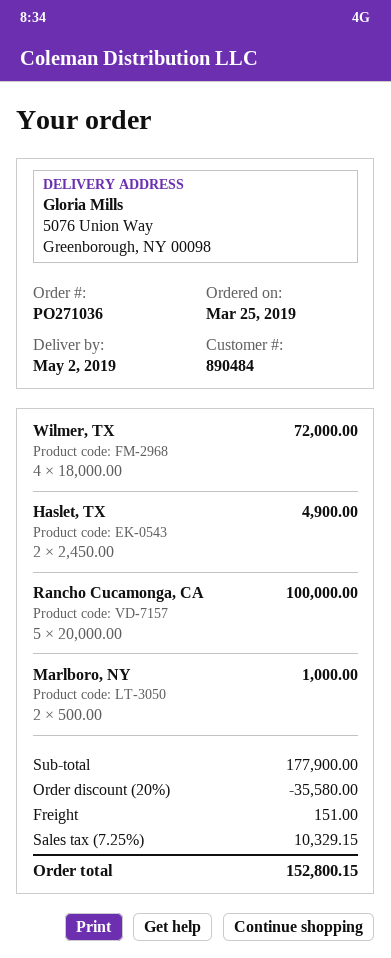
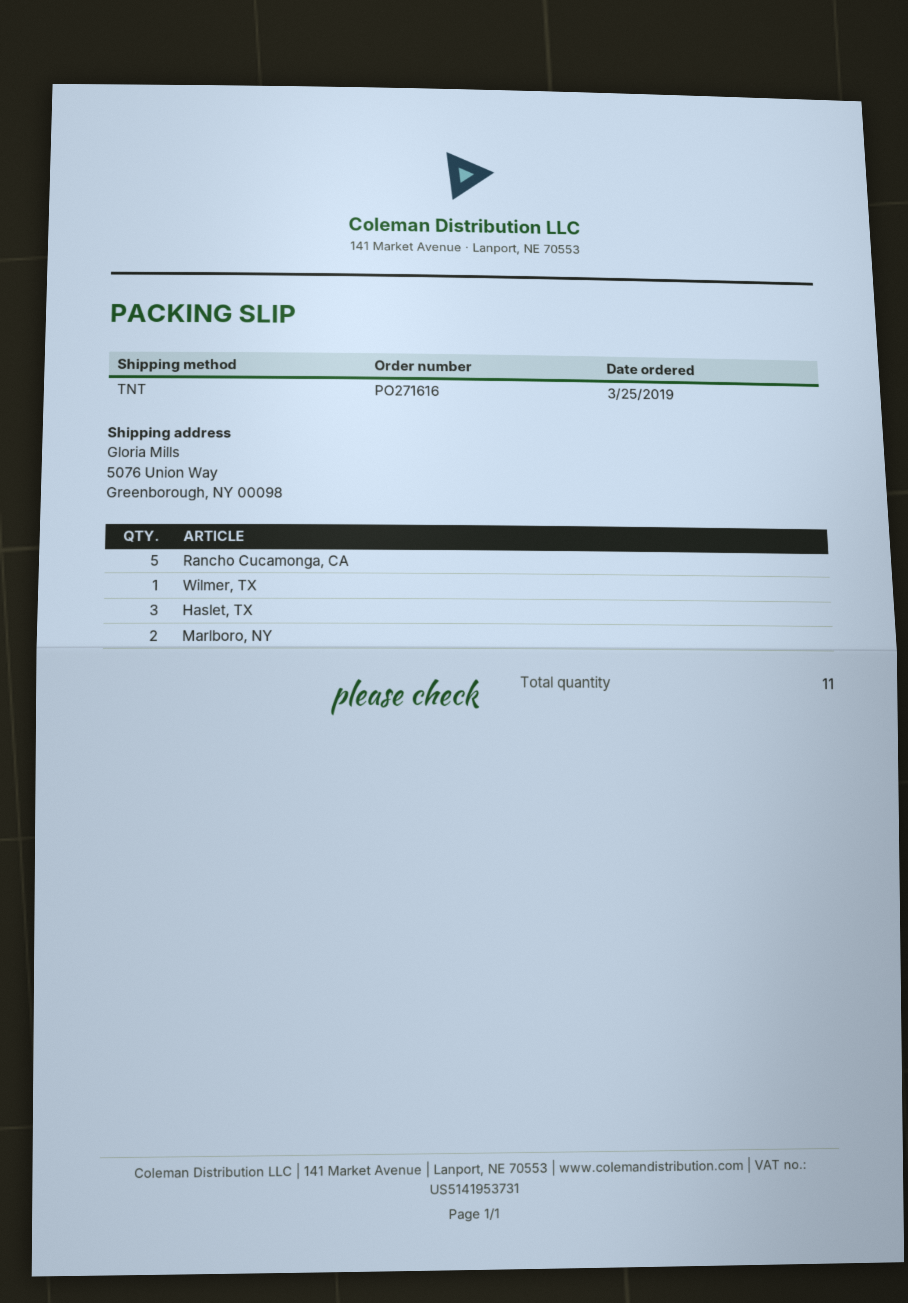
order number: PO271036 -> PO271616
Wilmer, TX: 4 -> 1
Haslet, TX: 2 -> 3

